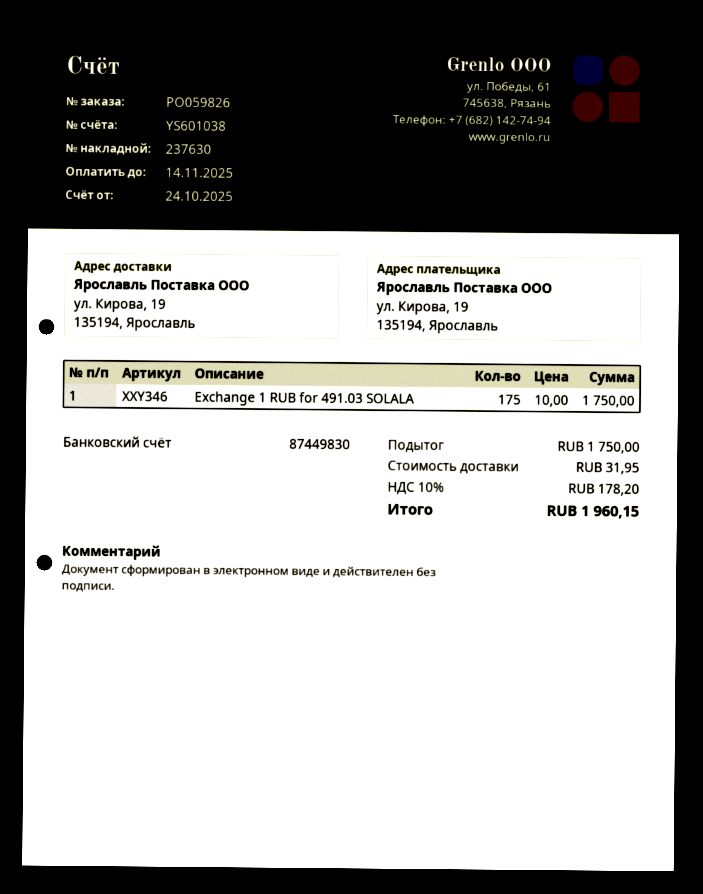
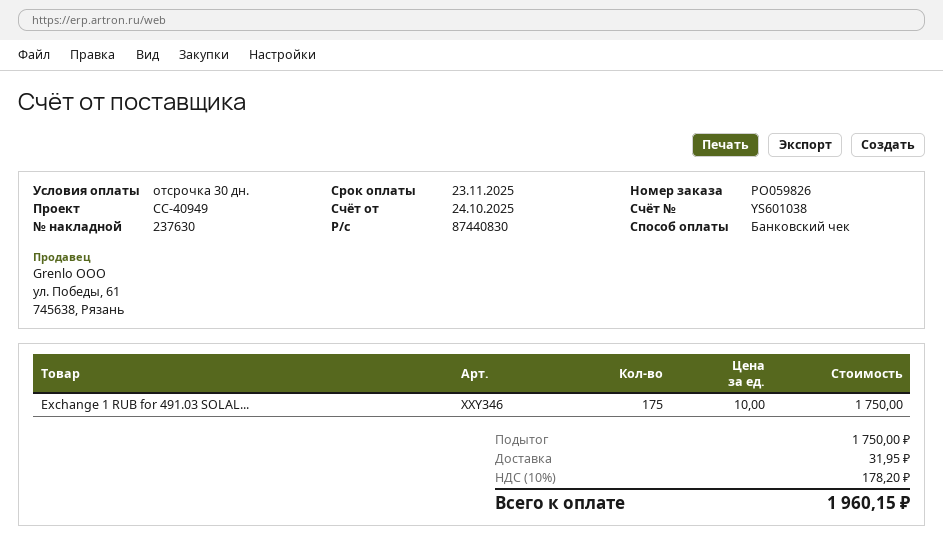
due date: 2025-11-14 -> 2025-11-23
bank account: 87449830 -> 87440830

